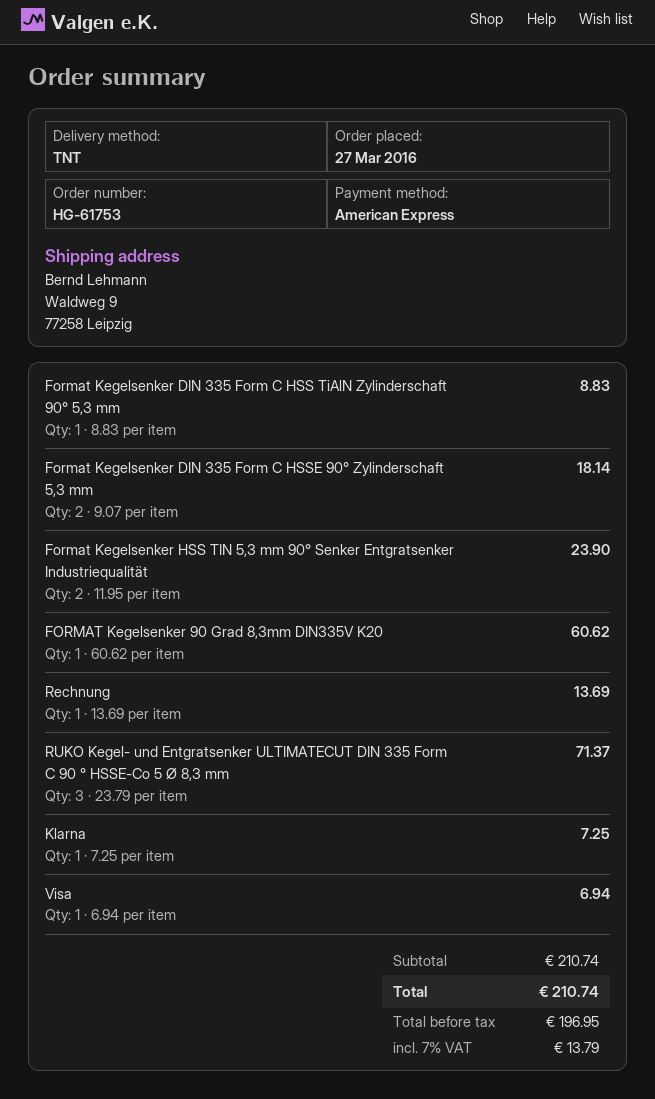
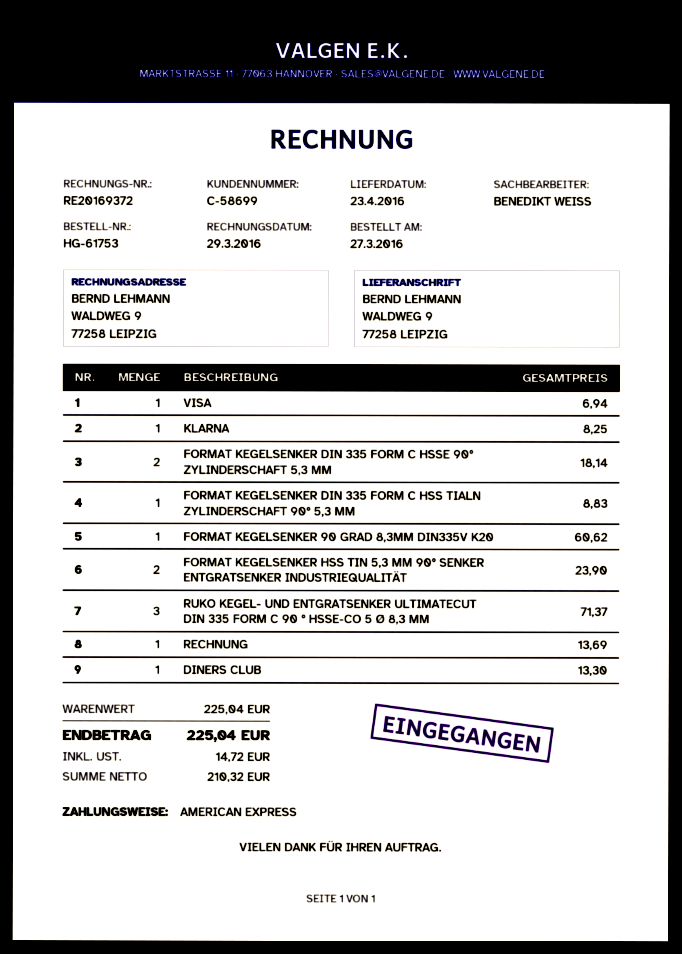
Klarna: 1 for 7.25 -> 1 for 8.25
DINERS CLUB: none -> 1 for 13.30
subtotal: 210.74 -> 225.04
net: 196.95 -> 210.32
tax: 13.79 -> 14.72
total: 210.74 -> 225.04

